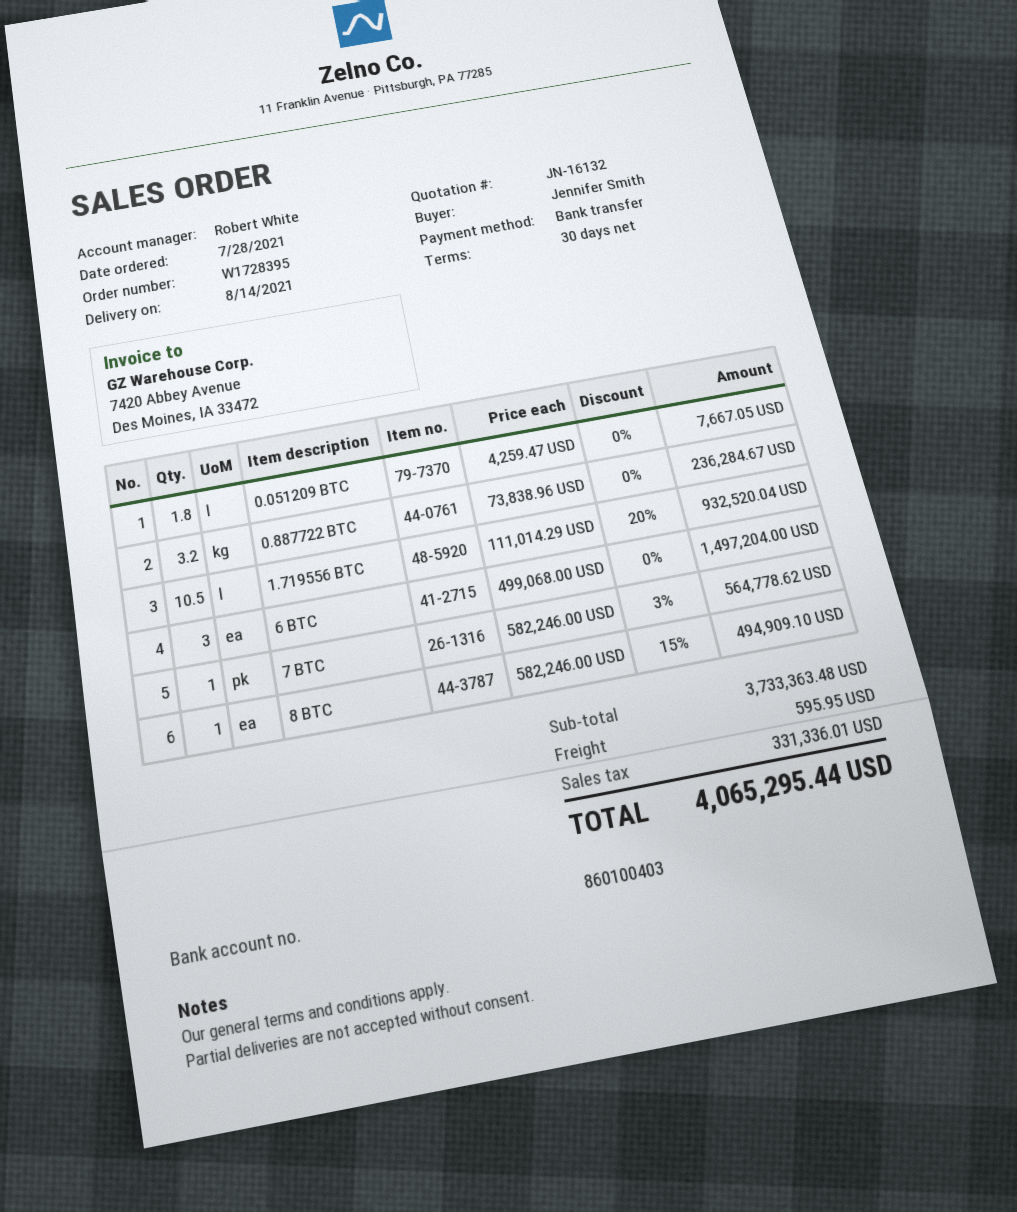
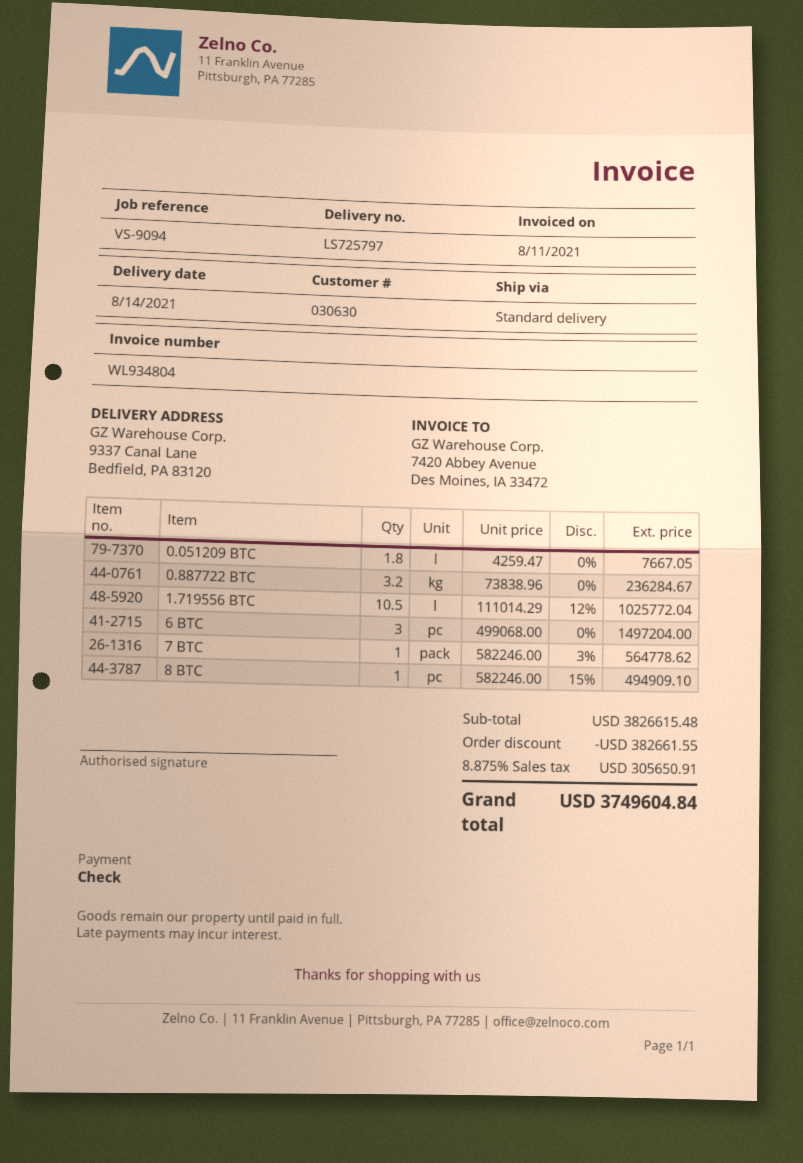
payment method: bank transfer -> cheque
1.719556 BTC: 10.5 x 111014.29 - 20% = 932520.04 -> 10.5 x 111014.29 - 12% = 1025772.04
subtotal: 3733363.48 -> 3826615.48
discount: none -> 382661.55
shipping: 595.95 -> none
tax: 331336.01 -> 305650.91
total: 4065295.44 -> 3749604.84

